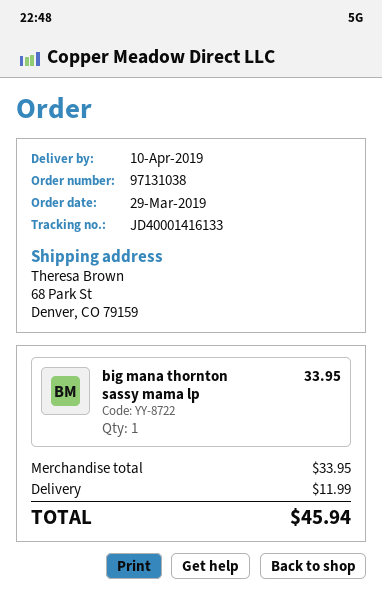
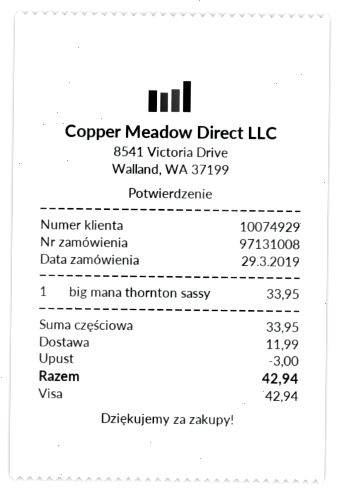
order number: 97131038 -> 97131008
discount: none -> 3.00
total: 45.94 -> 42.94

